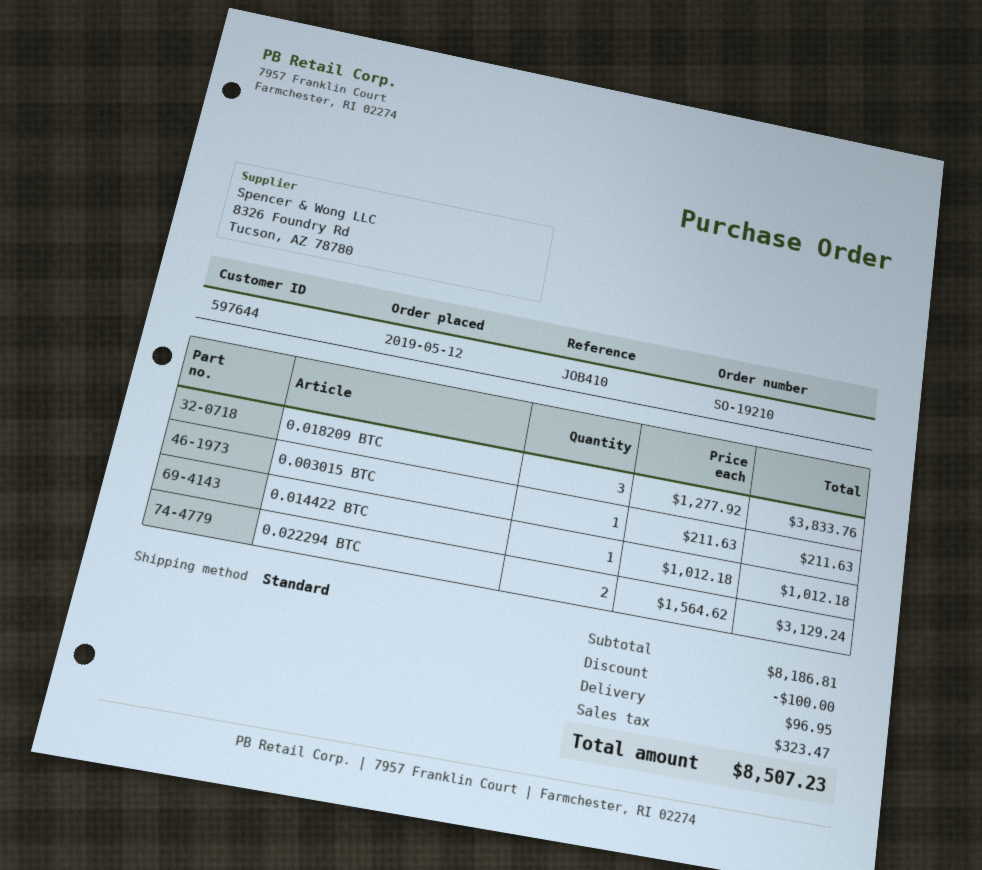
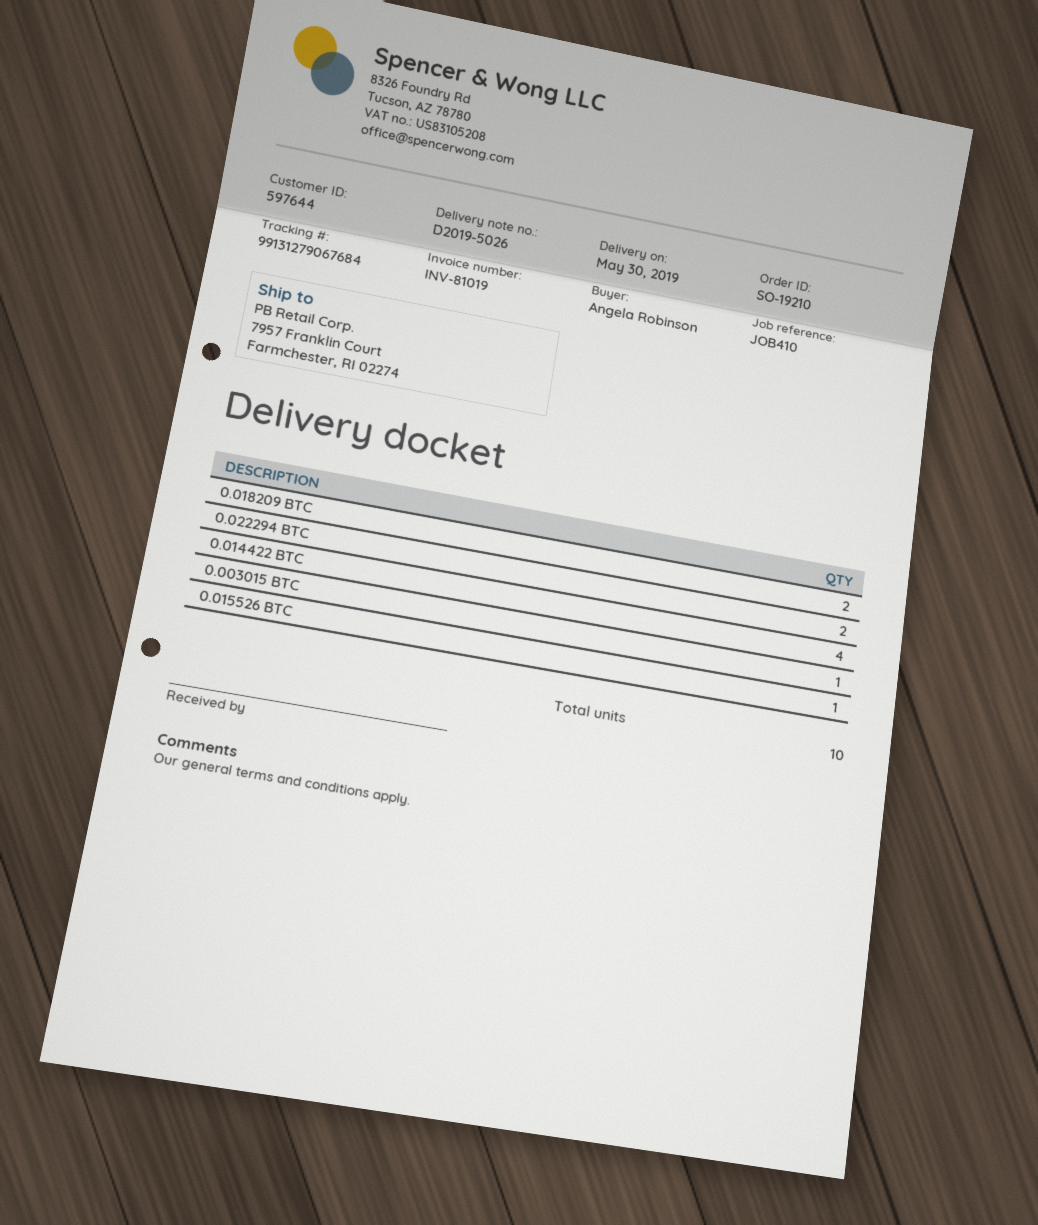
0.018209 BTC: 3 -> 2
0.014422 BTC: 1 -> 4
0.015526 BTC: none -> 1

